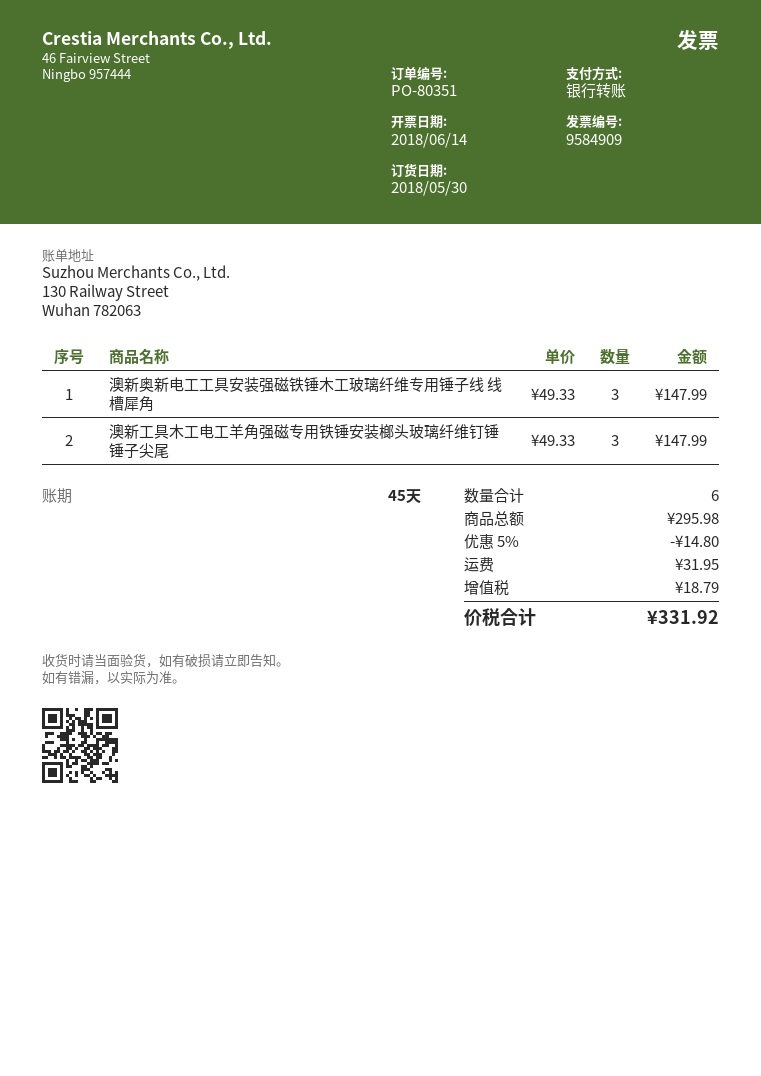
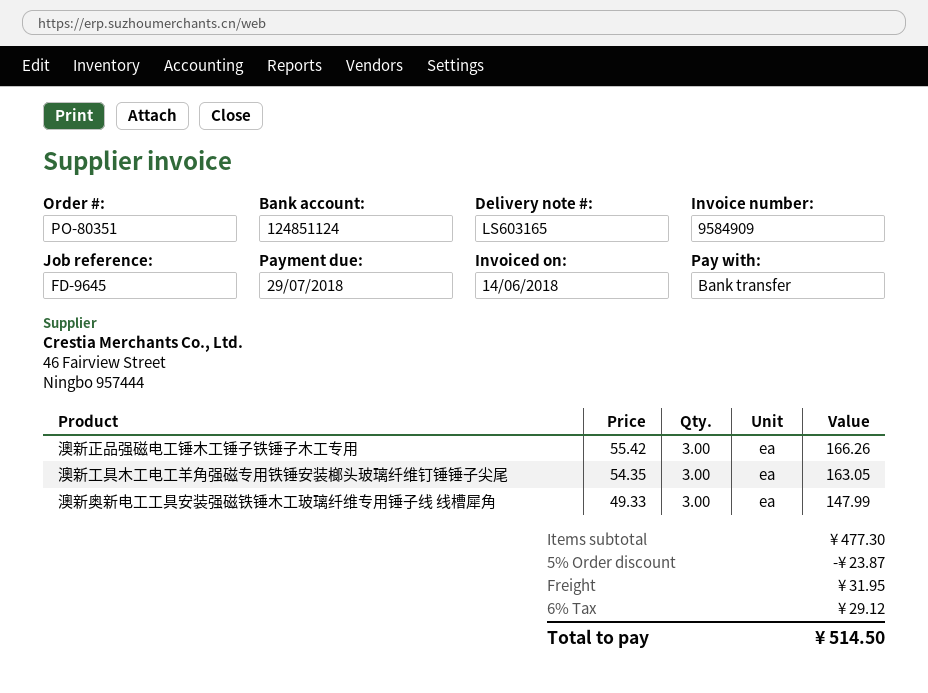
澳新工具木工电工羊角强磁专用铁锤安装榔头玻璃纤维钉锤锤子尖尾: 3 x 49.33 = 147.99 -> 3 x 54.35 = 163.05
澳新正品强磁电工锤木工锤子铁锤子木工专用: none -> 3 x 55.42 = 166.26
subtotal: 295.98 -> 477.30
discount: 5% = 14.80 -> 5% = 23.87
tax: 18.79 -> 29.12
total: 331.92 -> 514.50

